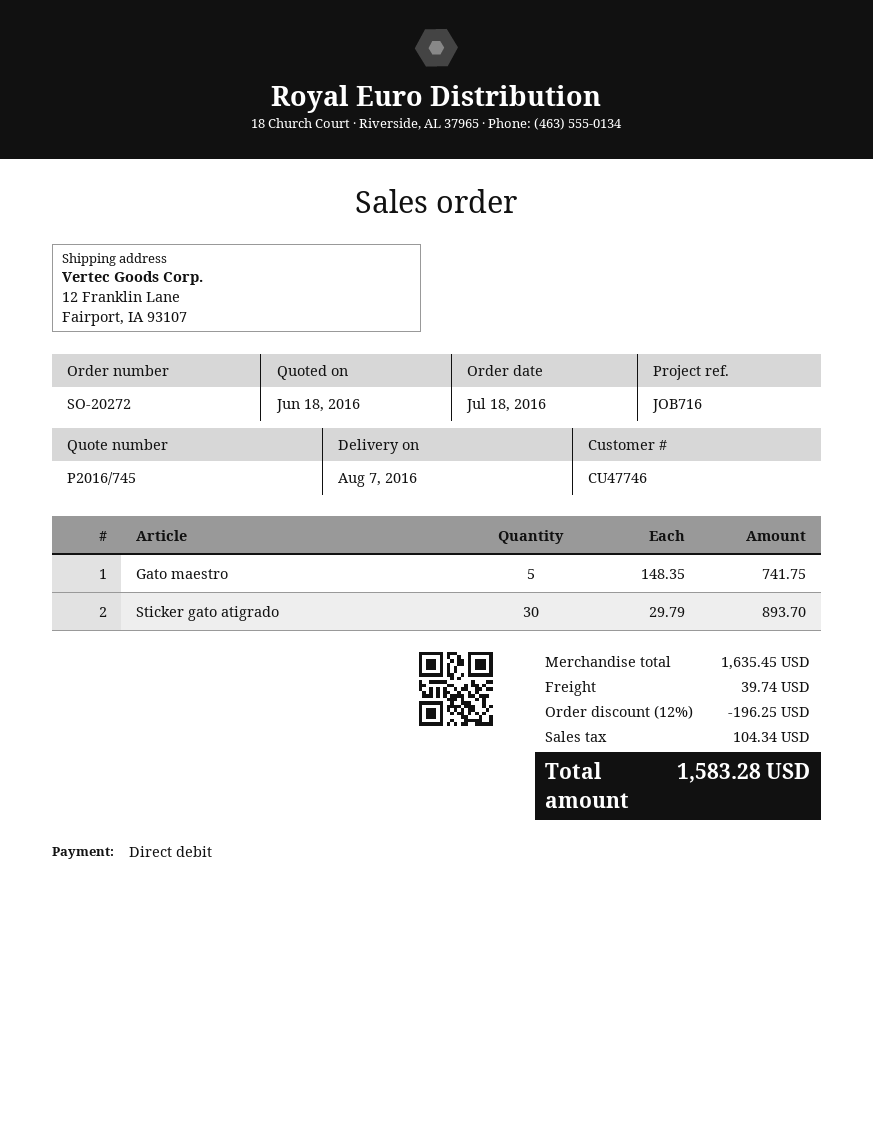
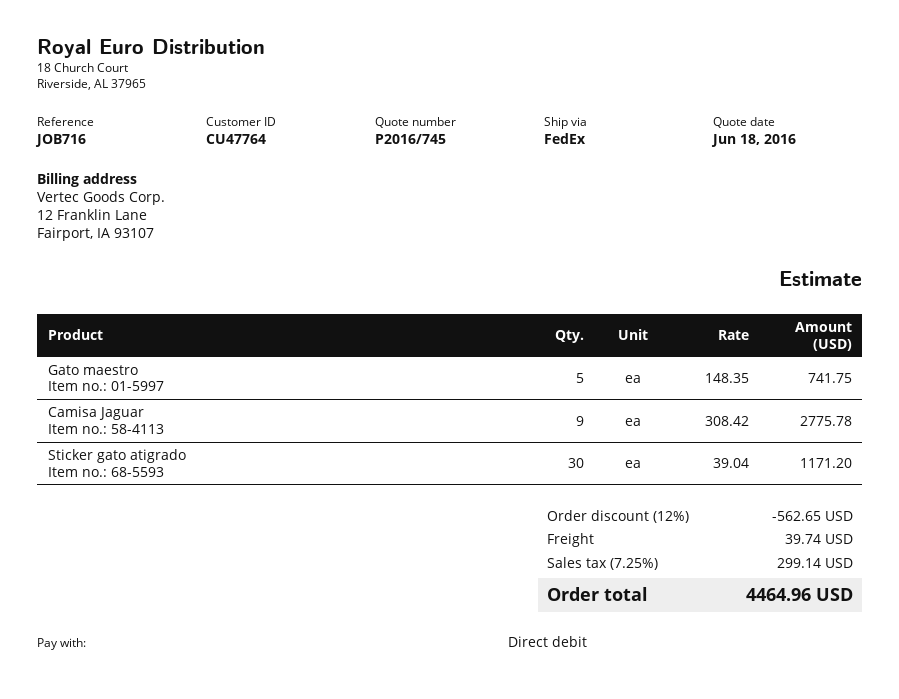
customer number: CU47746 -> CU47764
Sticker gato atigrado: 30 x 29.79 = 893.70 -> 30 x 39.04 = 1171.20
Camisa Jaguar: none -> 9 x 308.42 = 2775.78
discount: 12% = 196.25 -> 12% = 562.65
tax: 104.34 -> 299.14
total: 1583.28 -> 4464.96

